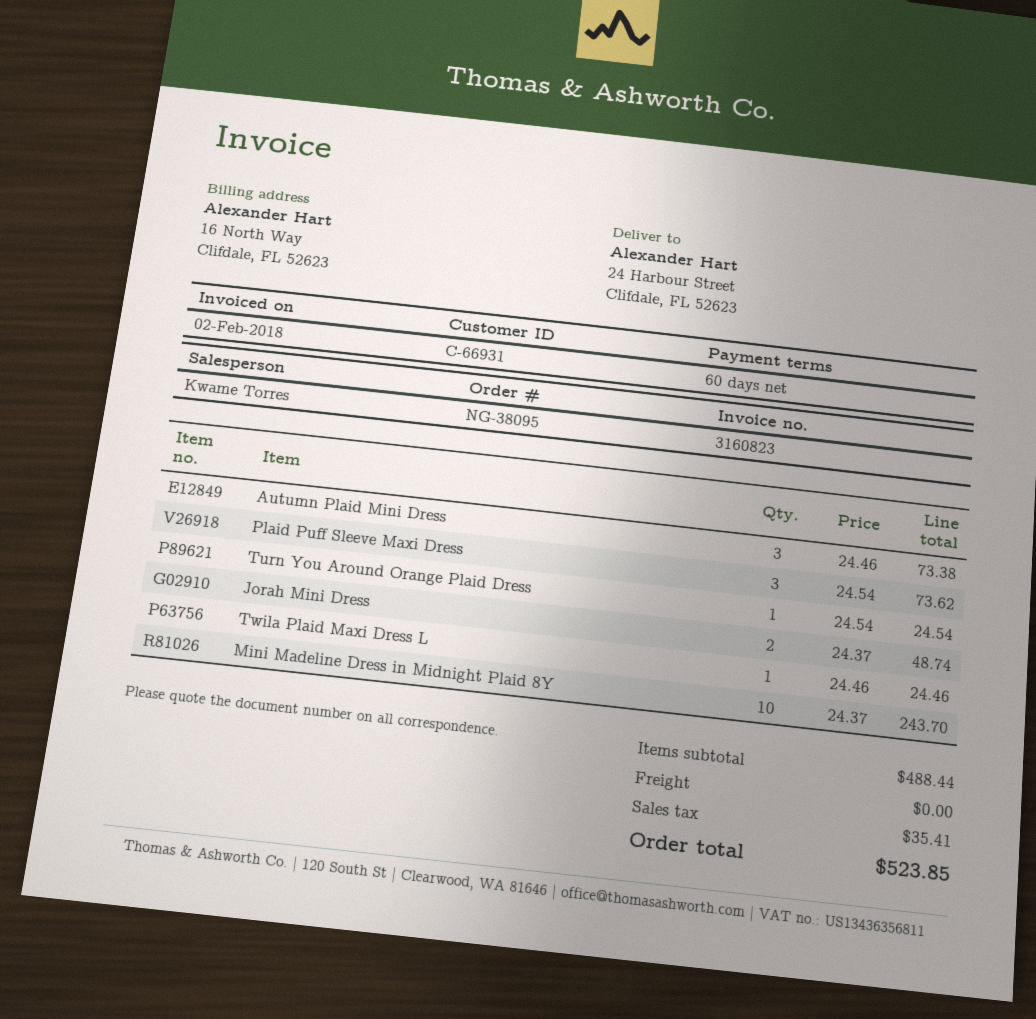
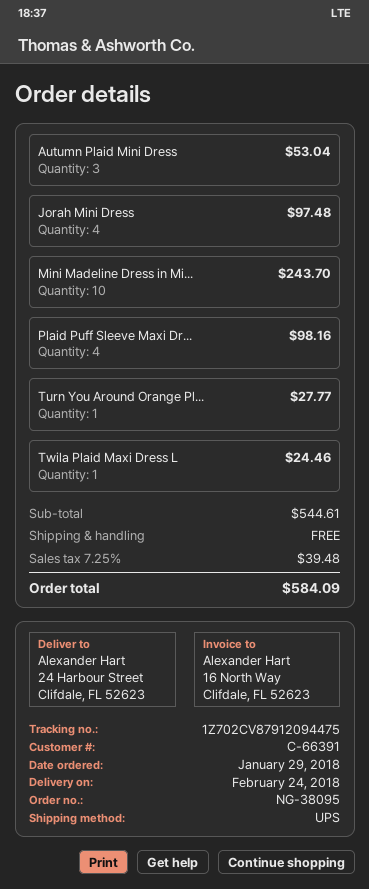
customer number: C-66931 -> C-66391
Autumn Plaid Mini Dress: 3 for 73.38 -> 3 for 53.04
Plaid Puff Sleeve Maxi Dress: 3 for 73.62 -> 4 for 98.16
Turn You Around Orange Plaid Dress: 1 for 24.54 -> 1 for 27.77
Jorah Mini Dress: 2 for 48.74 -> 4 for 97.48
subtotal: 488.44 -> 544.61
tax: 35.41 -> 39.48
total: 523.85 -> 584.09

